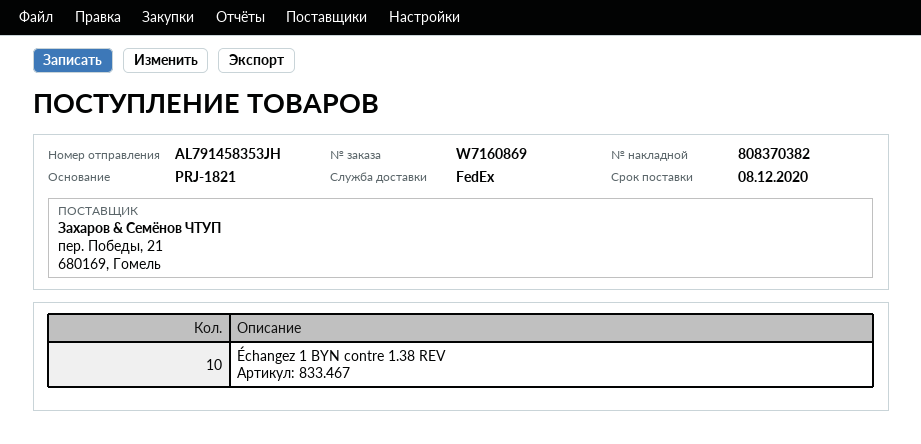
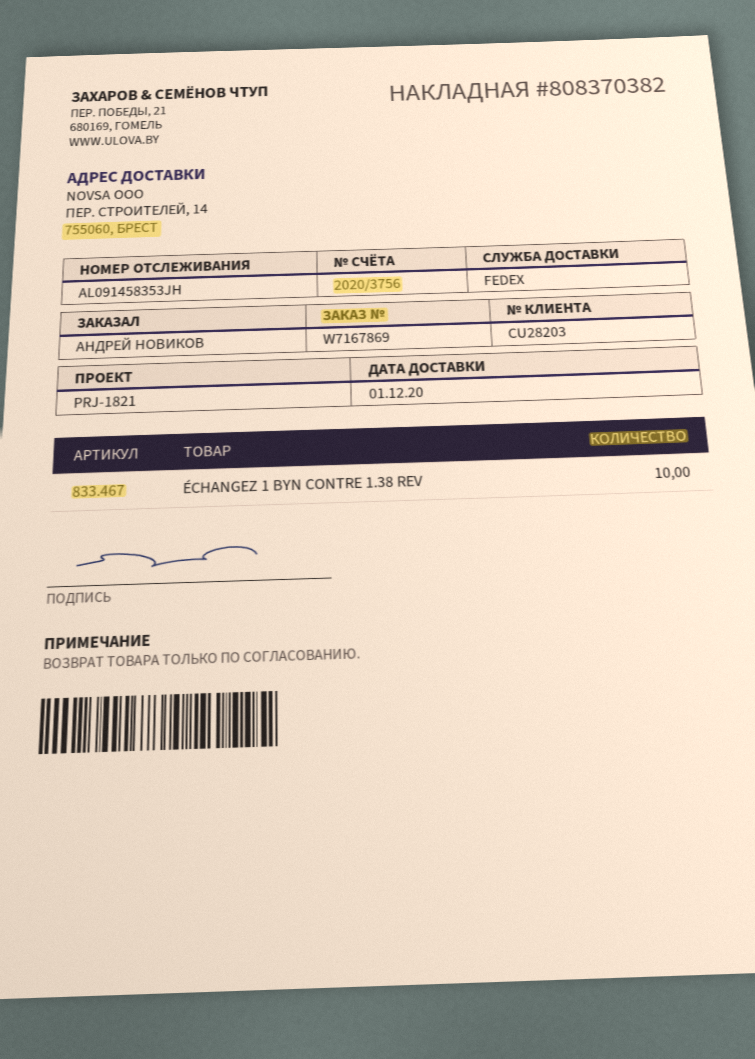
order number: W7160869 -> W7167869
delivery date: 2020-12-08 -> 2020-12-01
tracking number: AL791458353JH -> AL091458353JH

